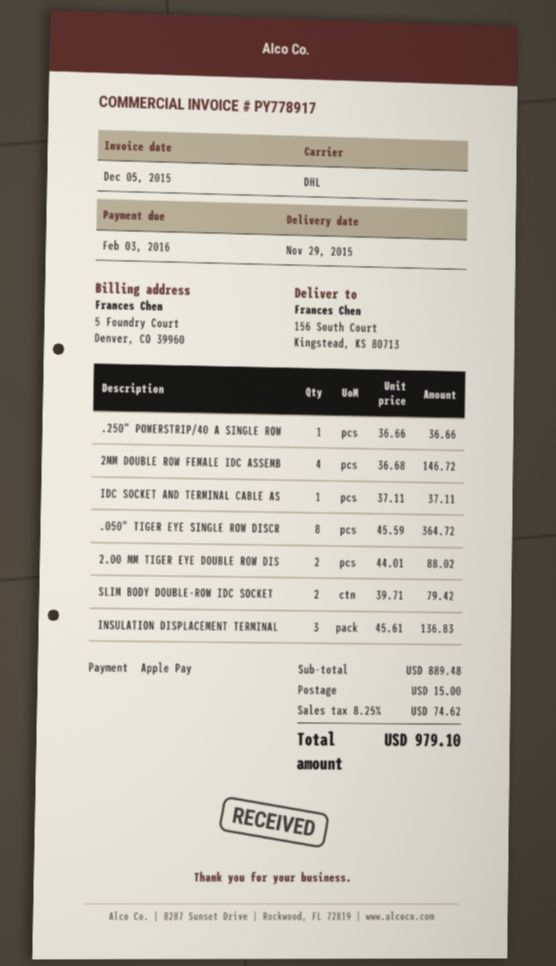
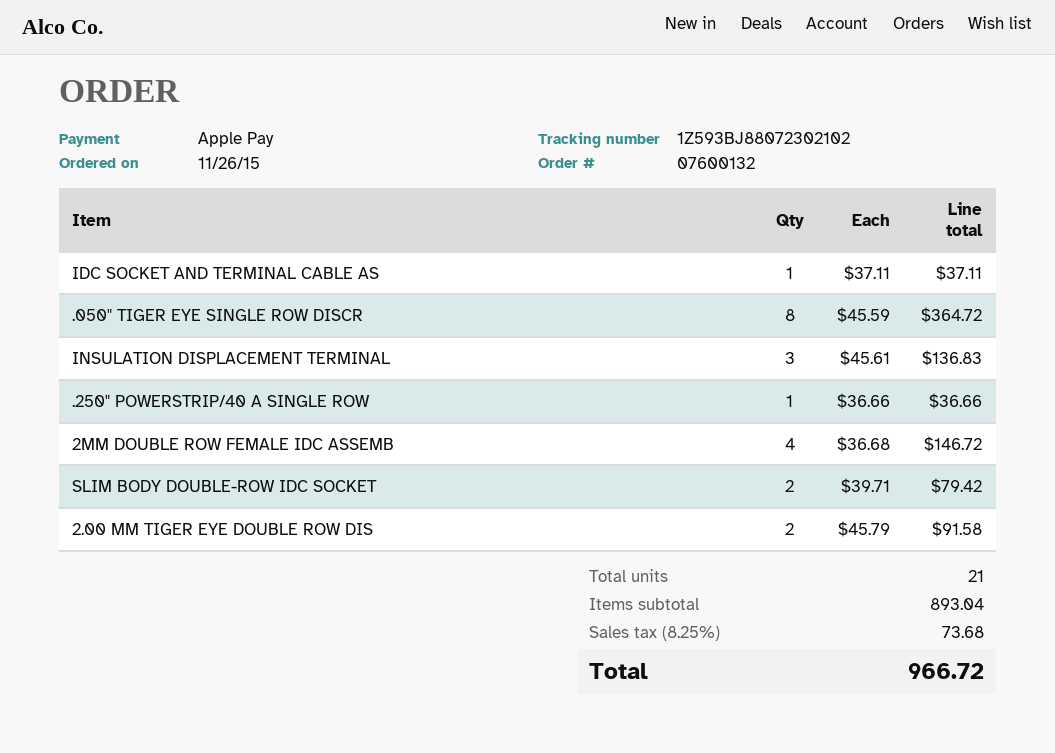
2.00 MM TIGER EYE DOUBLE ROW DIS: 2 x 44.01 = 88.02 -> 2 x 45.79 = 91.58
subtotal: 889.48 -> 893.04
shipping: 15.00 -> none
tax: 8.25% = 74.62 -> 8.25% = 73.68
total: 979.10 -> 966.72

